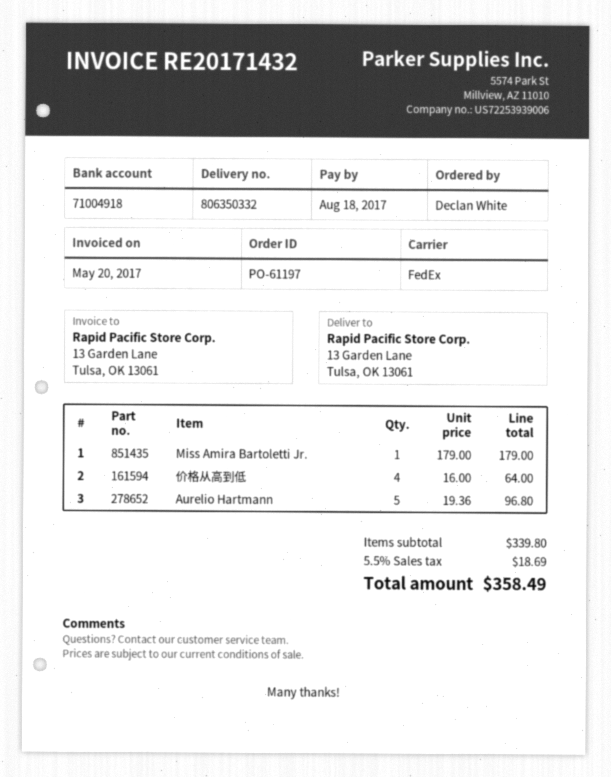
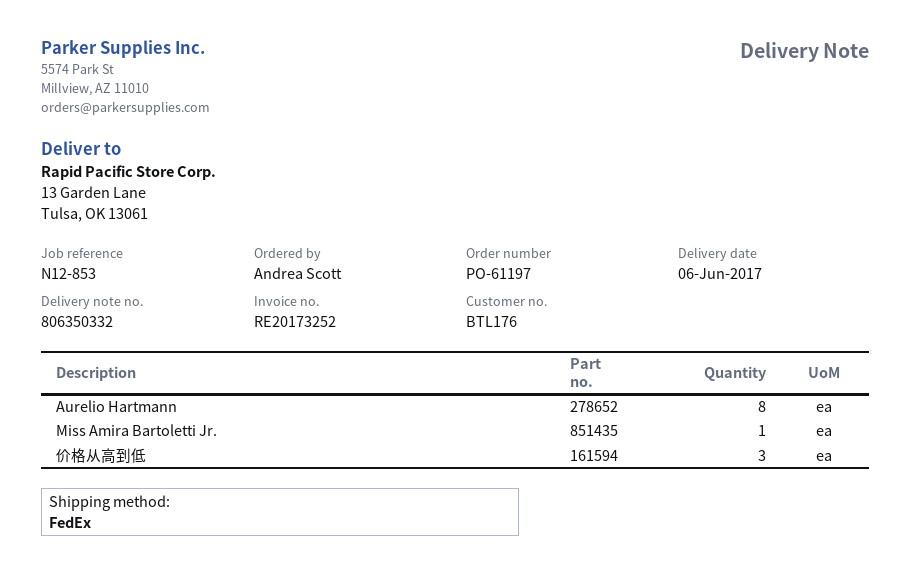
invoice number: RE20171432 -> RE20173252
ordered by: Declan White -> Andrea Scott
价格从高到低: 4 -> 3
Aurelio Hartmann: 5 -> 8

